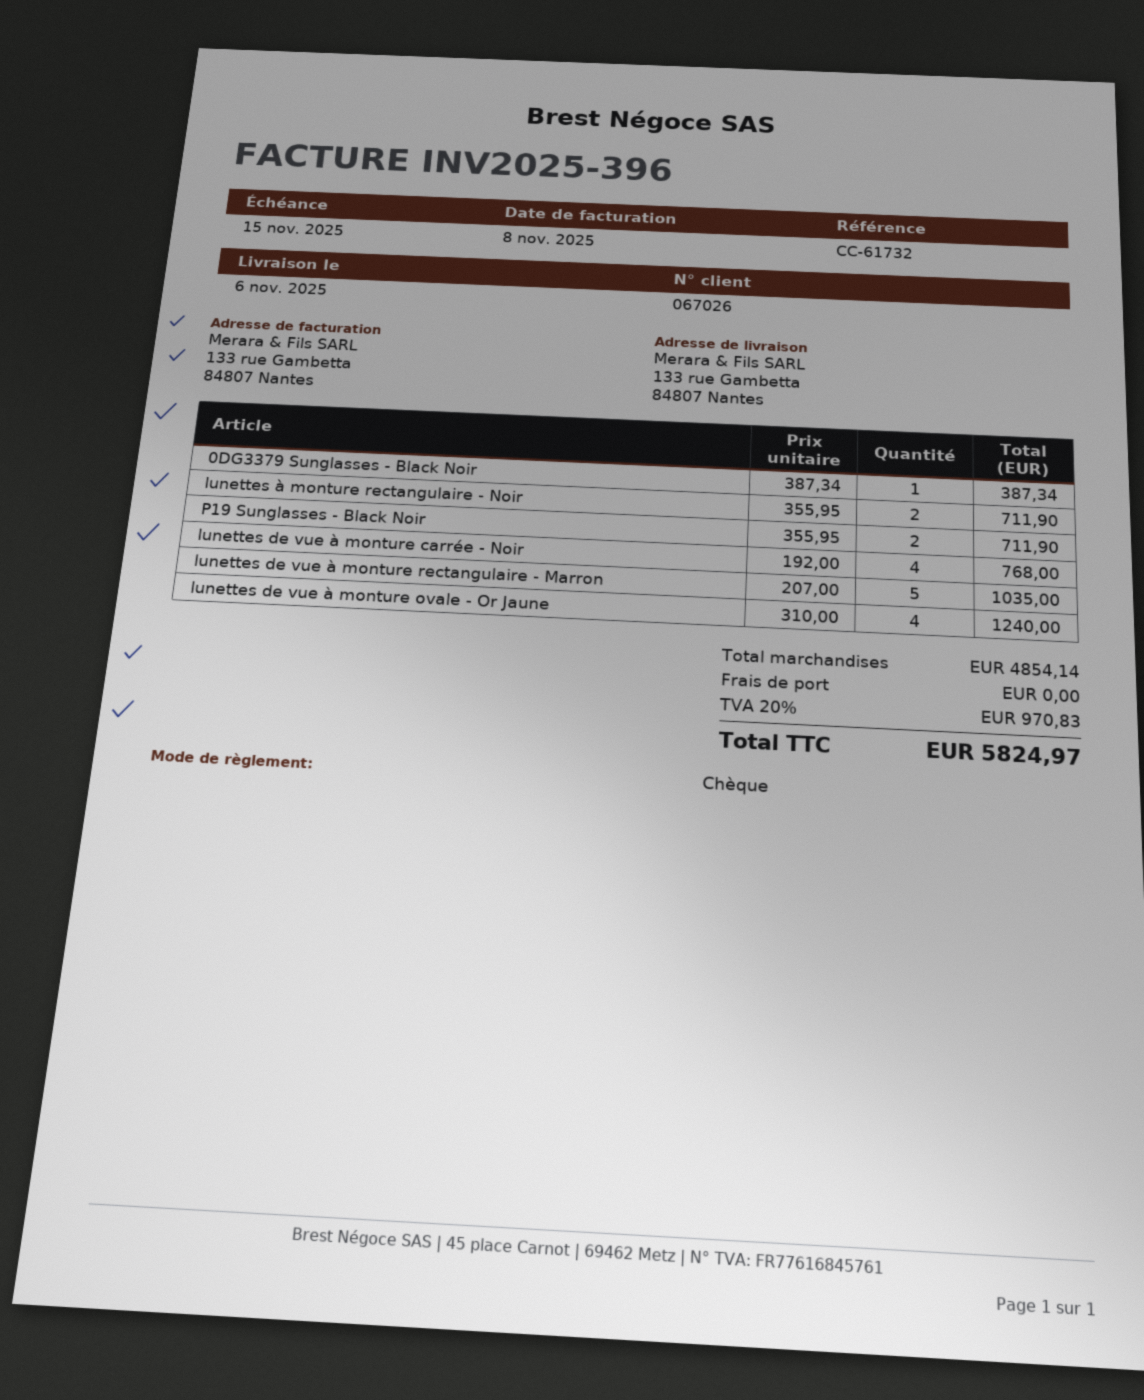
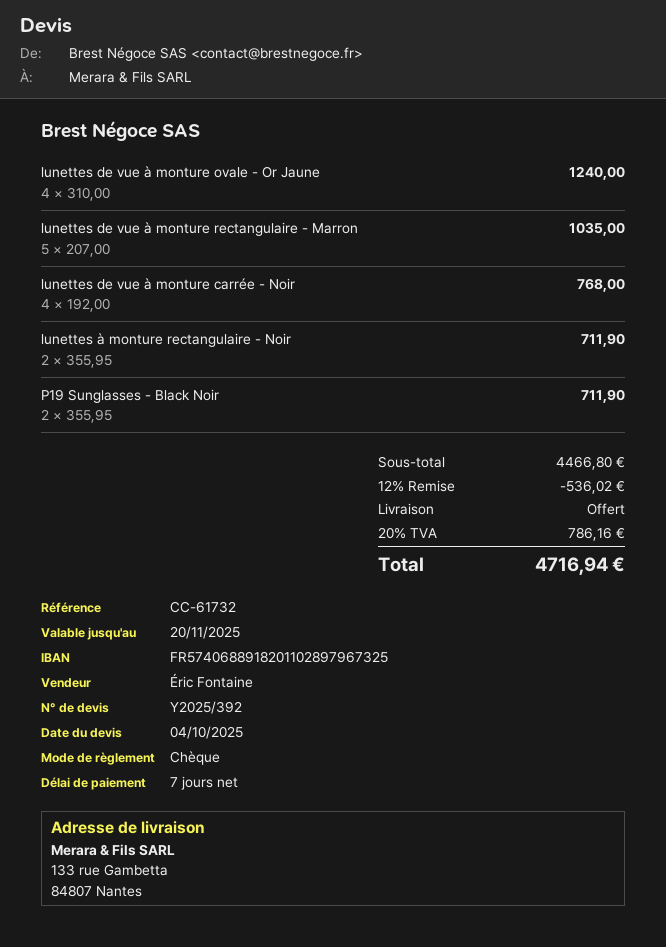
0DG3379 Sunglasses - Black Noir: 1 x 387.34 = 387.34 -> none
subtotal: 4854.14 -> 4466.80
discount: none -> 12% = 536.02
tax: 20% = 970.83 -> 20% = 786.16
total: 5824.97 -> 4716.94

